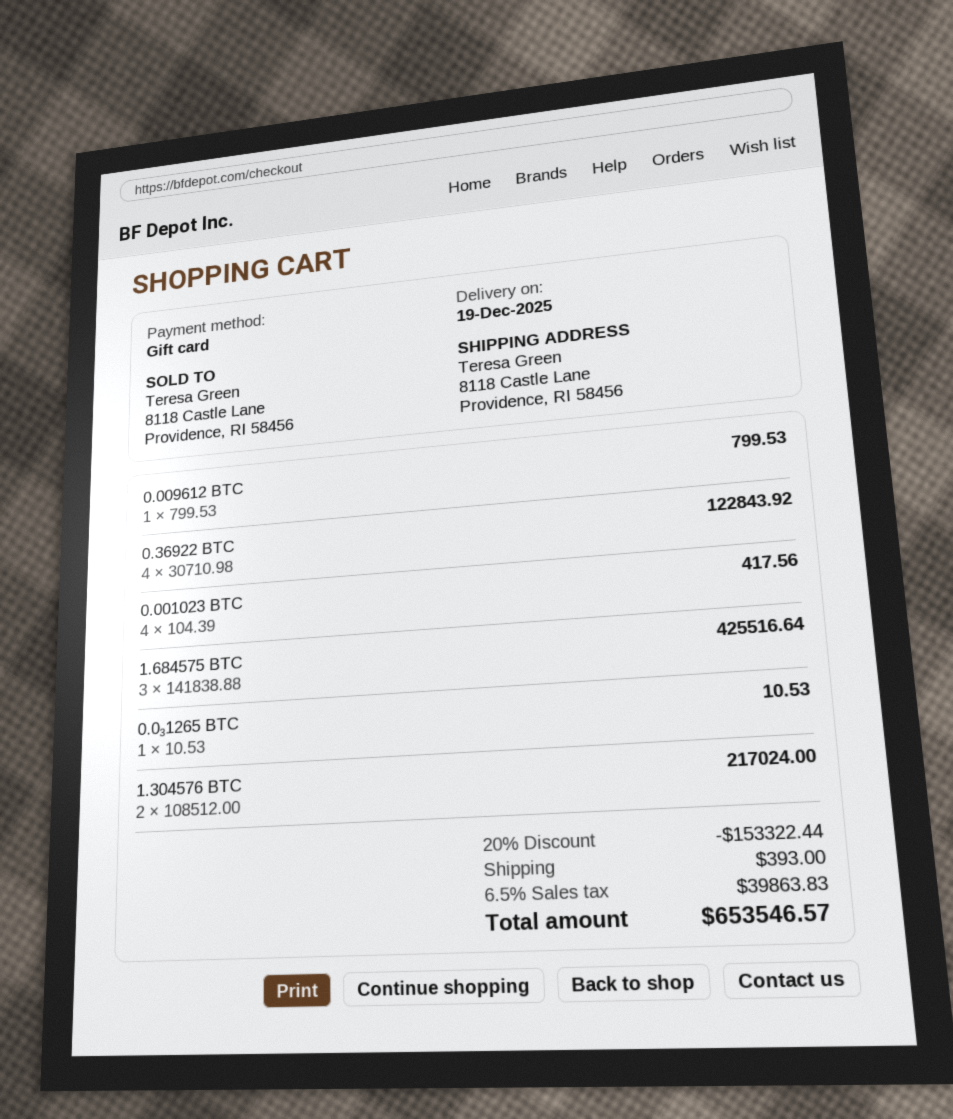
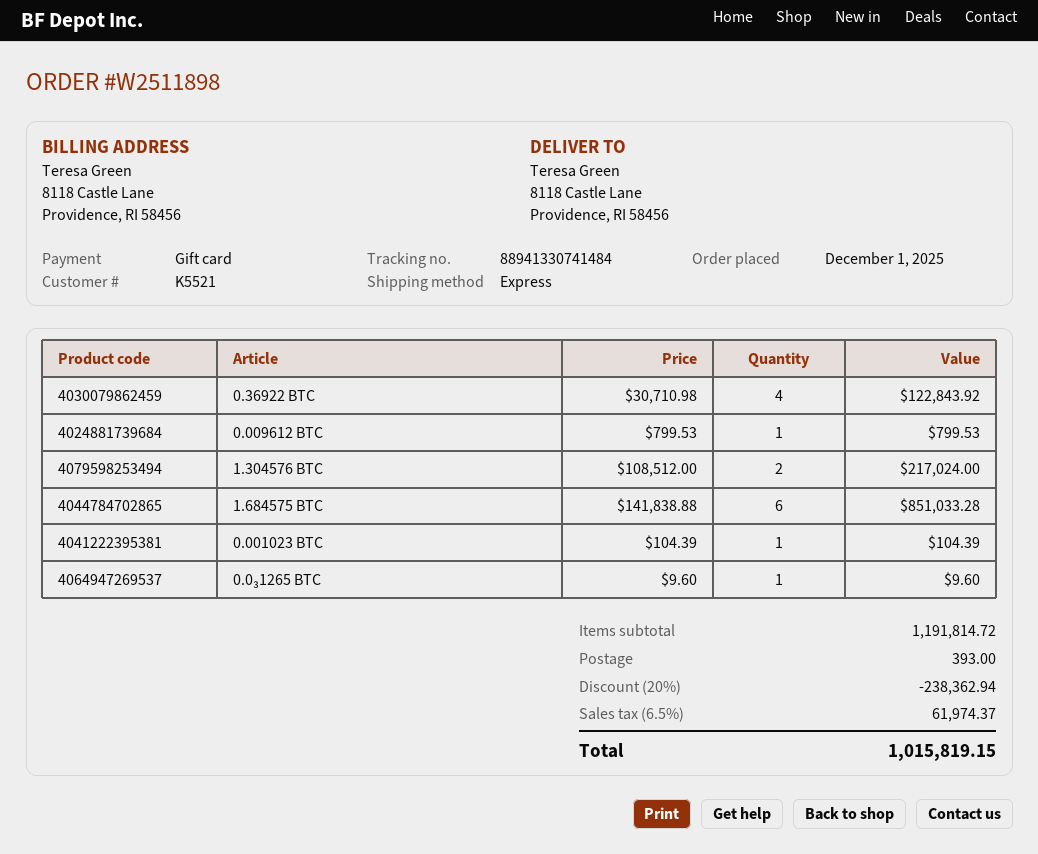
0.001023 BTC: 4 x 104.39 = 417.56 -> 1 x 104.39 = 104.39
1.684575 BTC: 3 x 141838.88 = 425516.64 -> 6 x 141838.88 = 851033.28
0.0₃1265 BTC: 1 x 10.53 = 10.53 -> 1 x 9.60 = 9.60
discount: 20% = 153322.44 -> 20% = 238362.94
tax: 6.5% = 39863.83 -> 6.5% = 61974.37
total: 653546.57 -> 1015819.15

